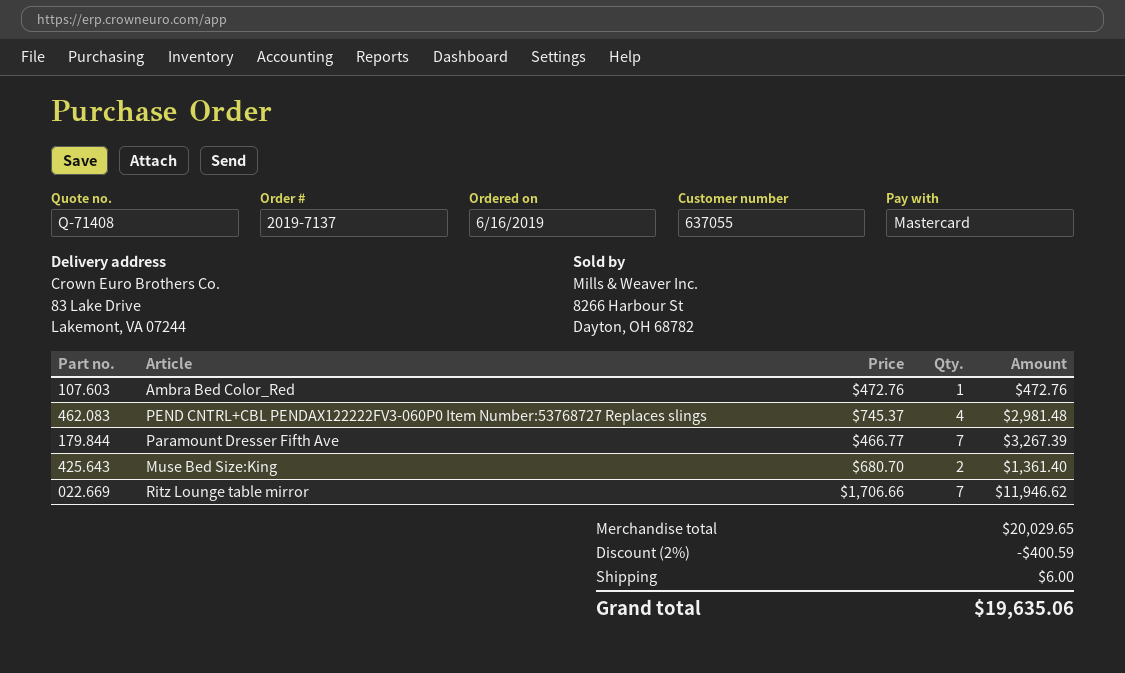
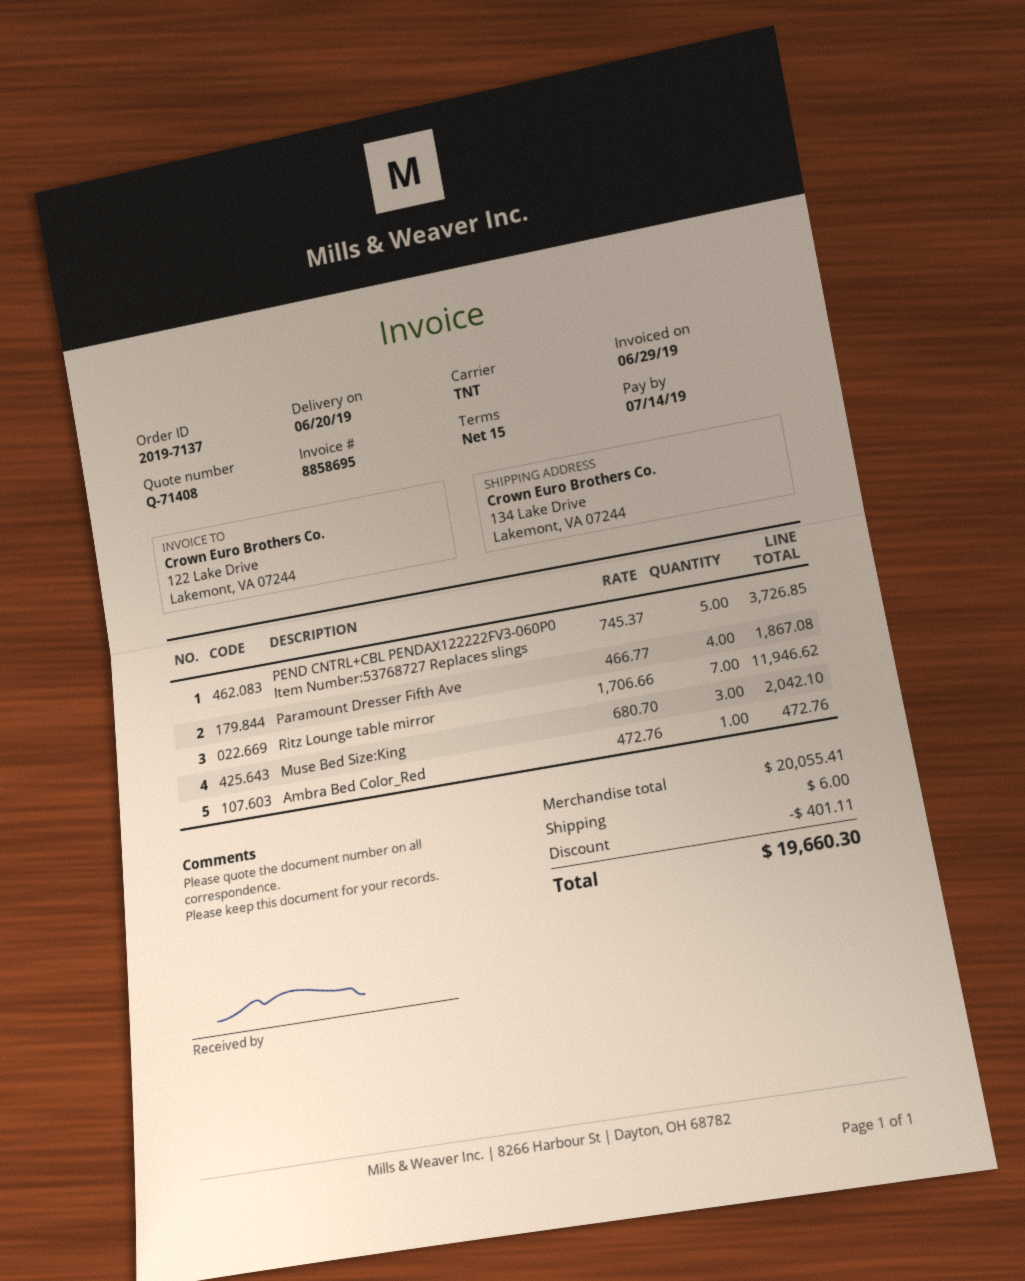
ship to: 83 Lake Drive, Lakemont, VA 07244 -> 134 Lake Drive, Lakemont, VA 07244
PEND CNTRL+CBL PENDAX122222FV3-060P0 Item Number:53768727 Replaces slings: 4 x 745.37 = 2981.48 -> 5 x 745.37 = 3726.85
Paramount Dresser Fifth Ave: 7 x 466.77 = 3267.39 -> 4 x 466.77 = 1867.08
Muse Bed Size:King: 2 x 680.70 = 1361.40 -> 3 x 680.70 = 2042.10
subtotal: 20029.65 -> 20055.41
discount: 400.59 -> 401.11
total: 19635.06 -> 19660.30

